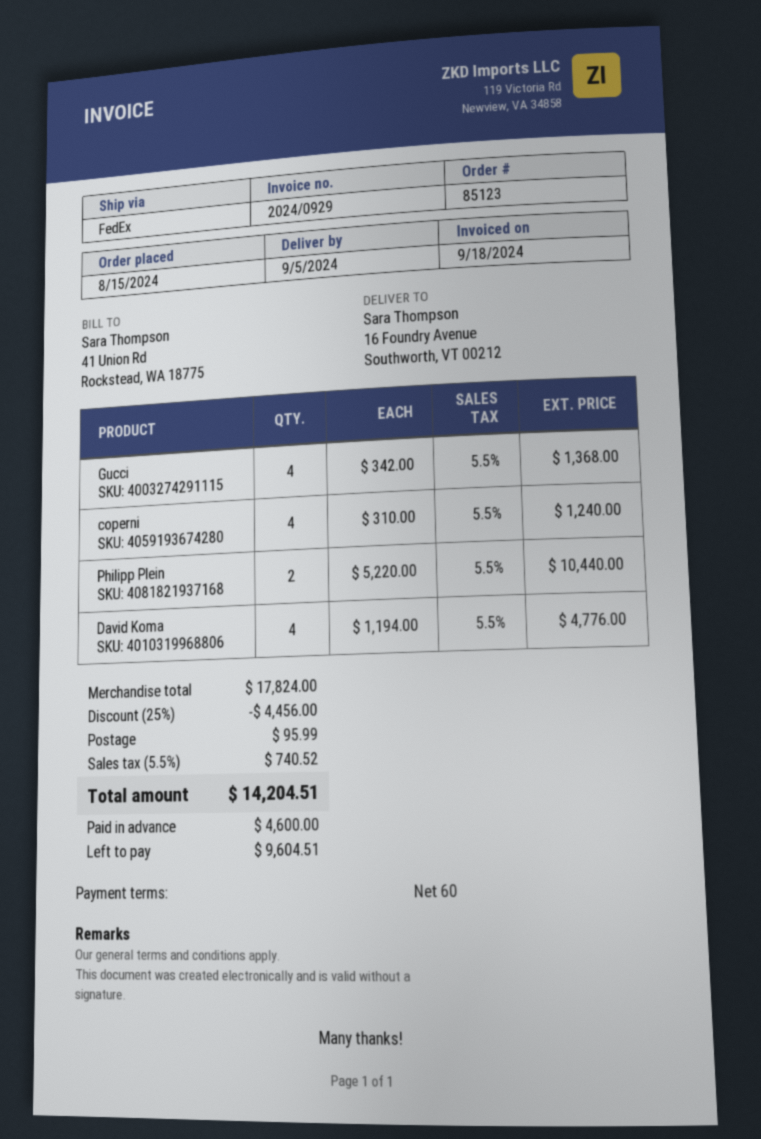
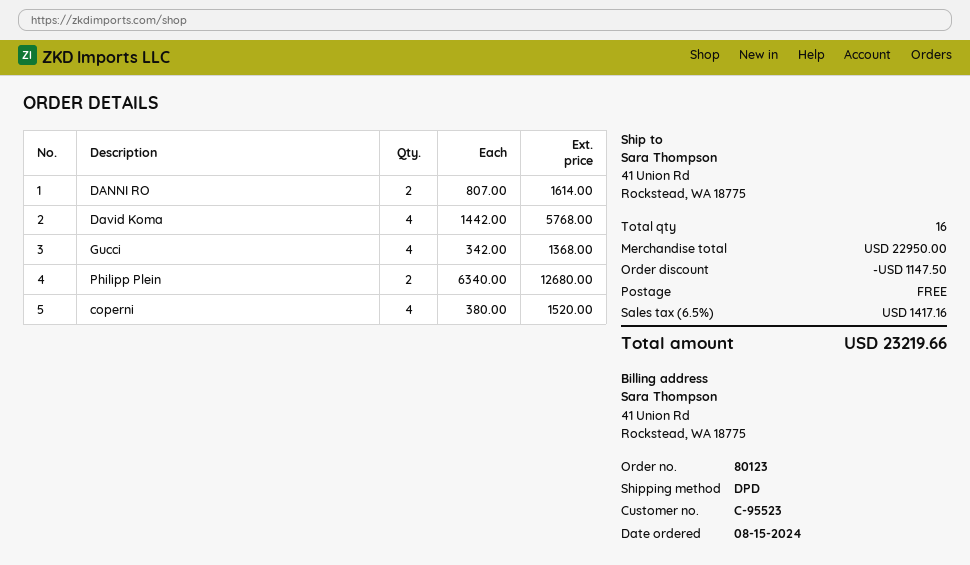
order number: 85123 -> 80123
shipping method: FedEx -> DPD
ship to: 16 Foundry Avenue, Southworth, VT 00212 -> 41 Union Rd, Rockstead, WA 18775
coperni: 4 x 310.00 = 1240.00 -> 4 x 380.00 = 1520.00
Philipp Plein: 2 x 5220.00 = 10440.00 -> 2 x 6340.00 = 12680.00
David Koma: 4 x 1194.00 = 4776.00 -> 4 x 1442.00 = 5768.00
DANNI RO: none -> 2 x 807.00 = 1614.00
subtotal: 17824.00 -> 22950.00
discount: 4456.00 -> 1147.50
shipping: 95.99 -> 0.00
tax: 5.5% = 740.52 -> 6.5% = 1417.16
total: 14204.51 -> 23219.66

